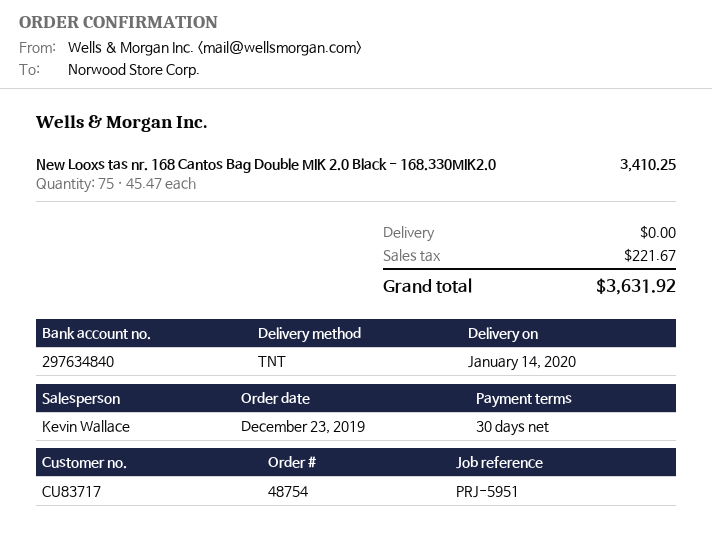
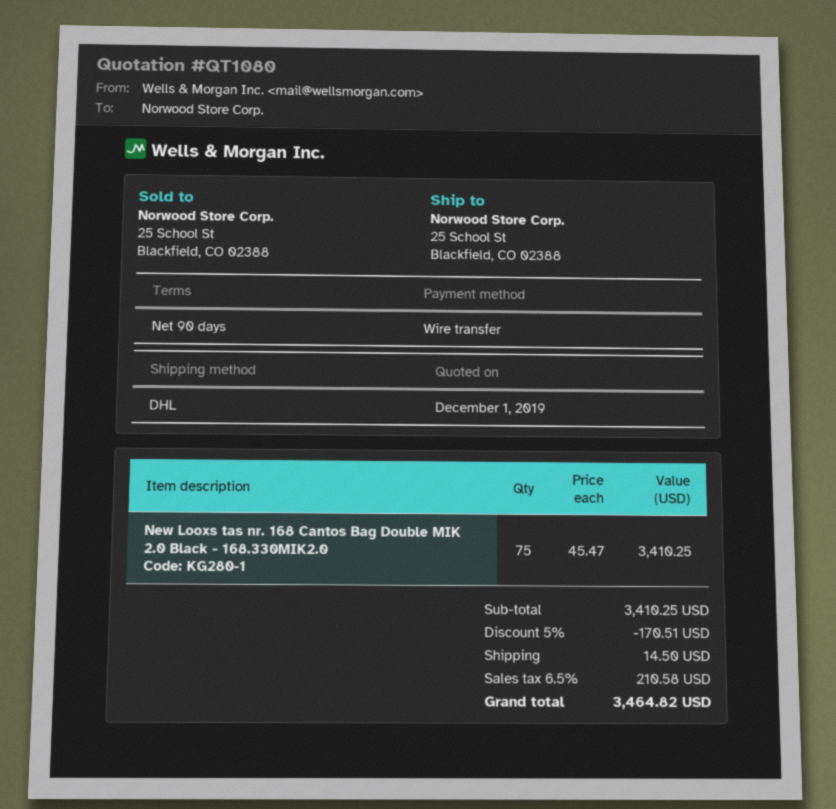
payment terms: 30 days -> 90 days
shipping method: TNT -> DHL
discount: none -> 5% = 170.51
shipping: 0.00 -> 14.50
tax: 221.67 -> 210.58
total: 3631.92 -> 3464.82

